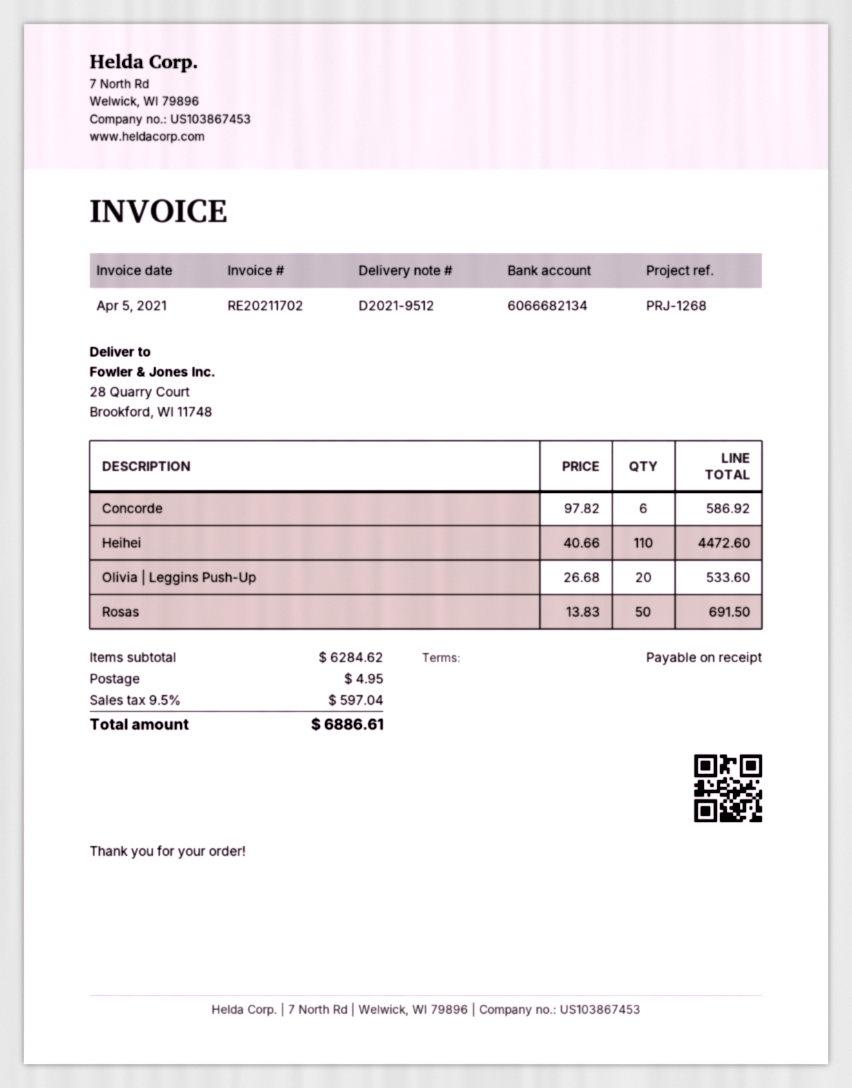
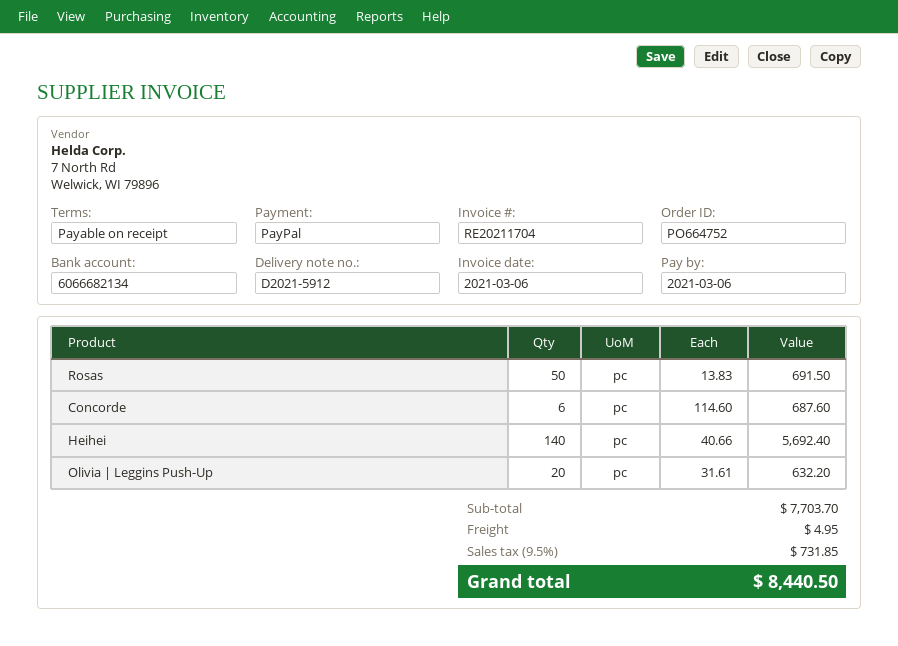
delivery note number: D2021-9512 -> D2021-5912
invoice number: RE20211702 -> RE20211704
invoice date: 2021-04-05 -> 2021-03-06
Concorde: 6 x 97.82 = 586.92 -> 6 x 114.60 = 687.60
Heihei: 110 x 40.66 = 4472.60 -> 140 x 40.66 = 5692.40
Olivia | Leggins Push-Up: 20 x 26.68 = 533.60 -> 20 x 31.61 = 632.20
subtotal: 6284.62 -> 7703.70
tax: 9.5% = 597.04 -> 9.5% = 731.85
total: 6886.61 -> 8440.50

